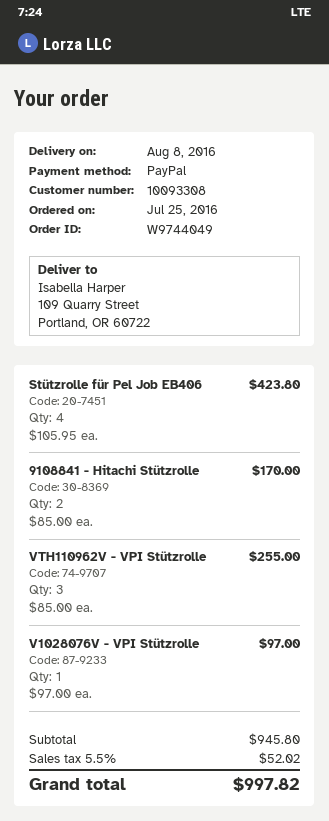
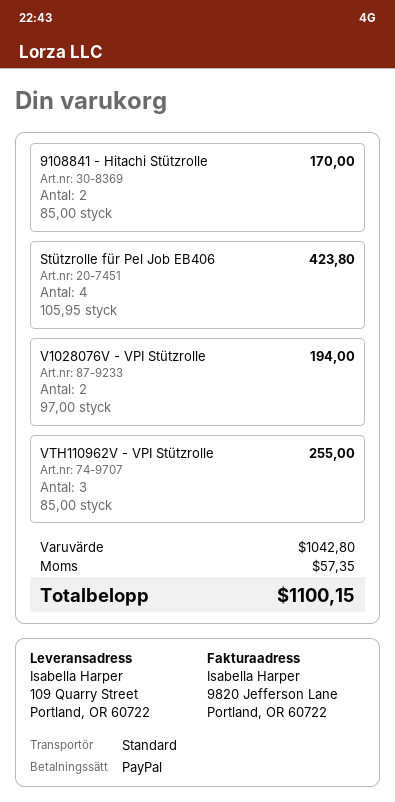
V1028076V - VPI Stützrolle: 1 x 97.00 = 97.00 -> 2 x 97.00 = 194.00
subtotal: 945.80 -> 1042.80
tax: 52.02 -> 57.35
total: 997.82 -> 1100.15

